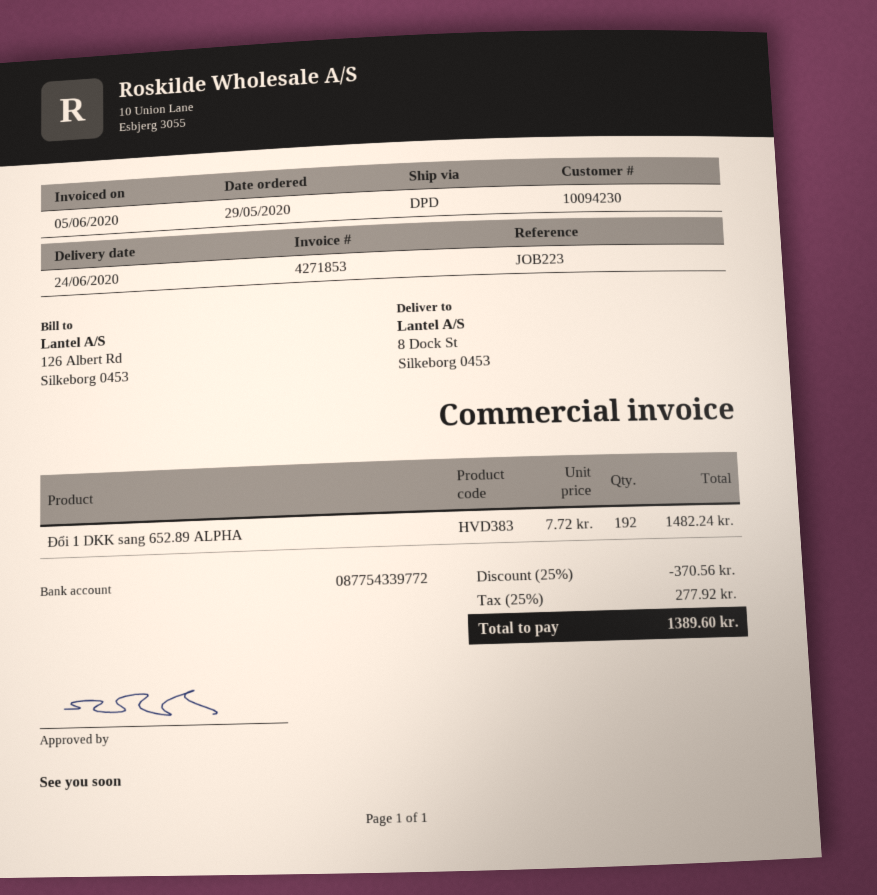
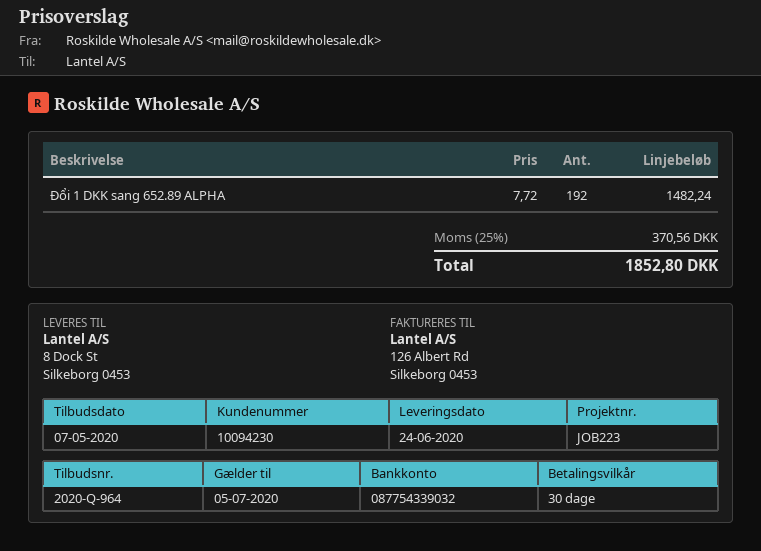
bank account: 087754339772 -> 087754339032
discount: 25% = 370.56 -> none
tax: 25% = 277.92 -> 25% = 370.56
total: 1389.60 -> 1852.80

